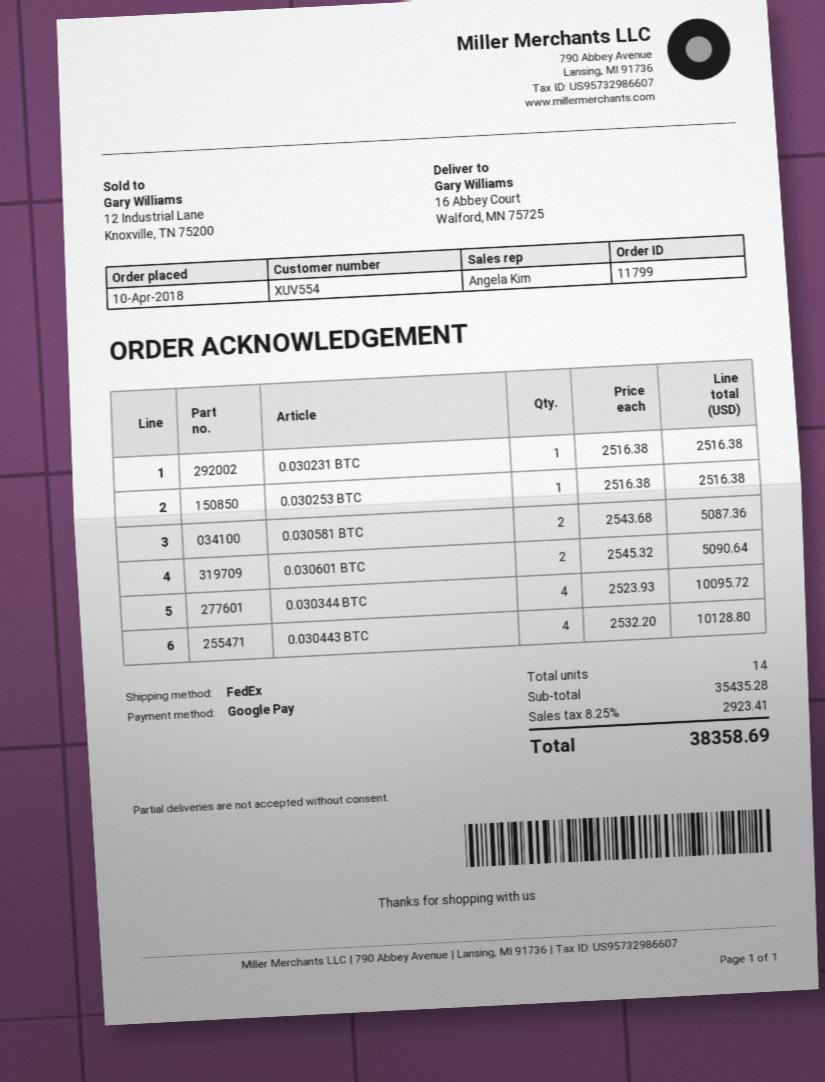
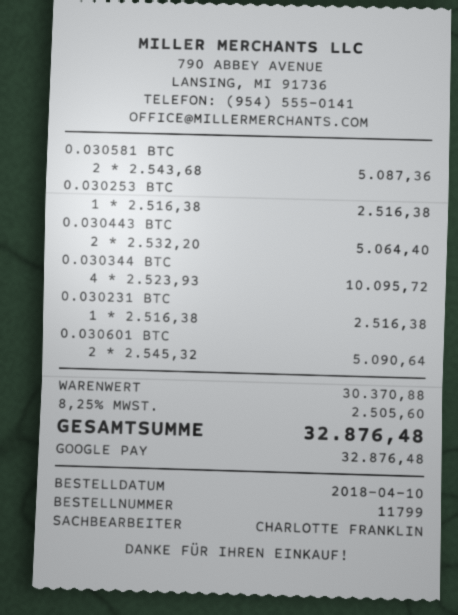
sales rep: Angela Kim -> CHARLOTTE FRANKLIN
0.030443 BTC: 4 x 2532.20 = 10128.80 -> 2 x 2532.20 = 5064.40
subtotal: 35435.28 -> 30370.88
tax: 8.25% = 2923.41 -> 8.25% = 2505.60
total: 38358.69 -> 32876.48

